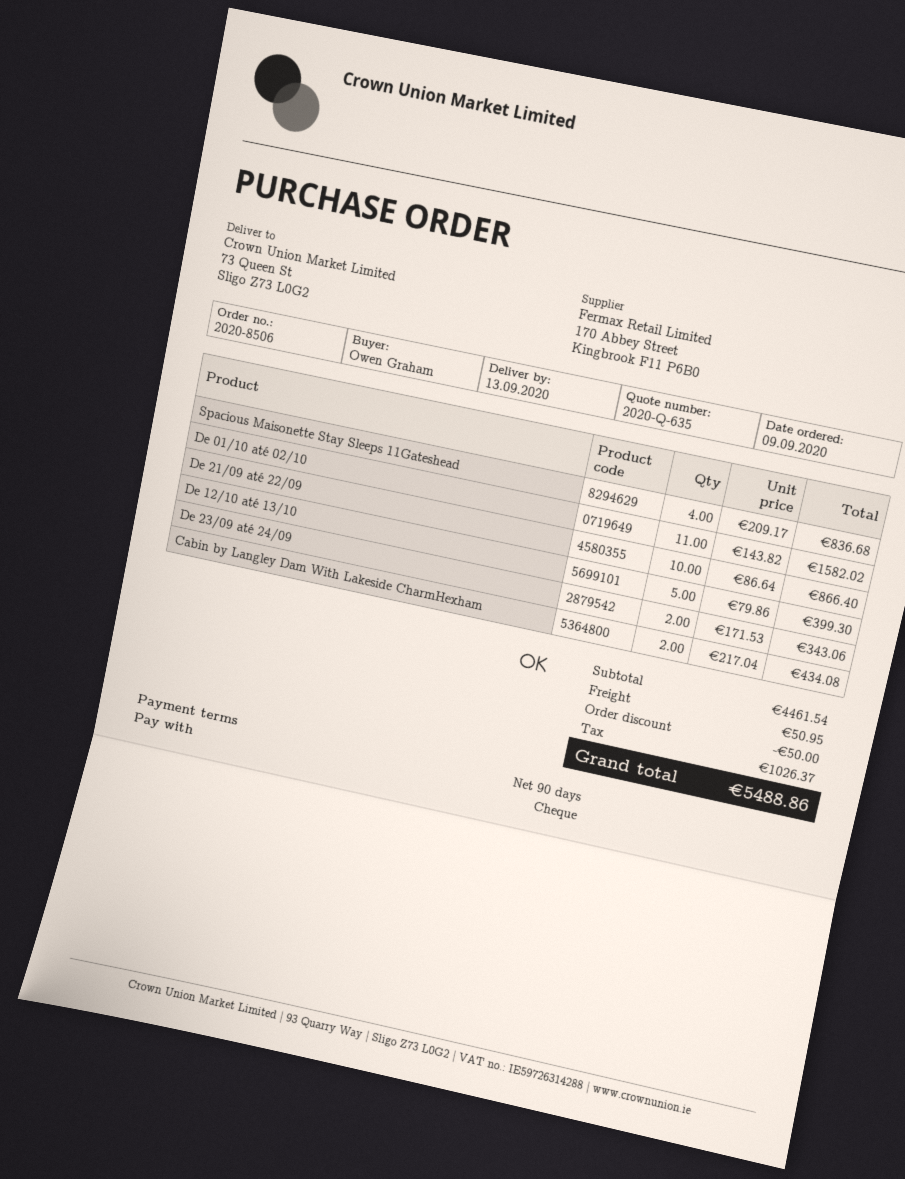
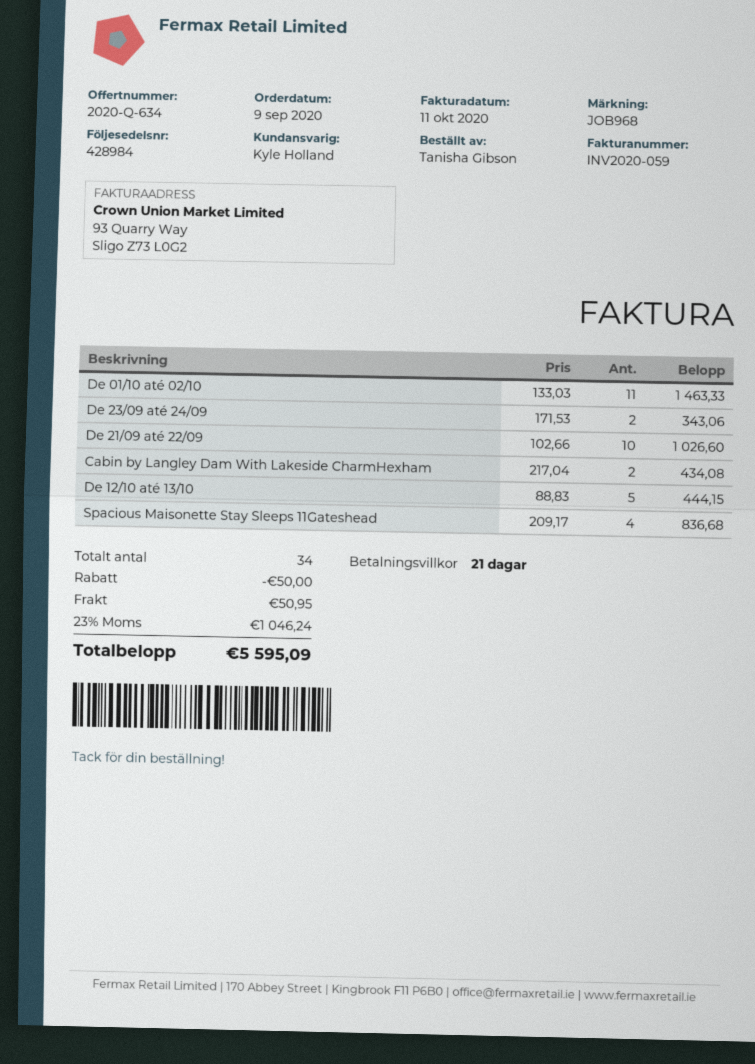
quote number: 2020-Q-635 -> 2020-Q-634
payment terms: 90 days -> 21 days
ordered by: Owen Graham -> Tanisha Gibson
De 01/10 até 02/10: 11 x 143.82 = 1582.02 -> 11 x 133.03 = 1463.33
De 21/09 até 22/09: 10 x 86.64 = 866.40 -> 10 x 102.66 = 1026.60
De 12/10 até 13/10: 5 x 79.86 = 399.30 -> 5 x 88.83 = 444.15
tax: 1026.37 -> 1046.24
total: 5488.86 -> 5595.09

